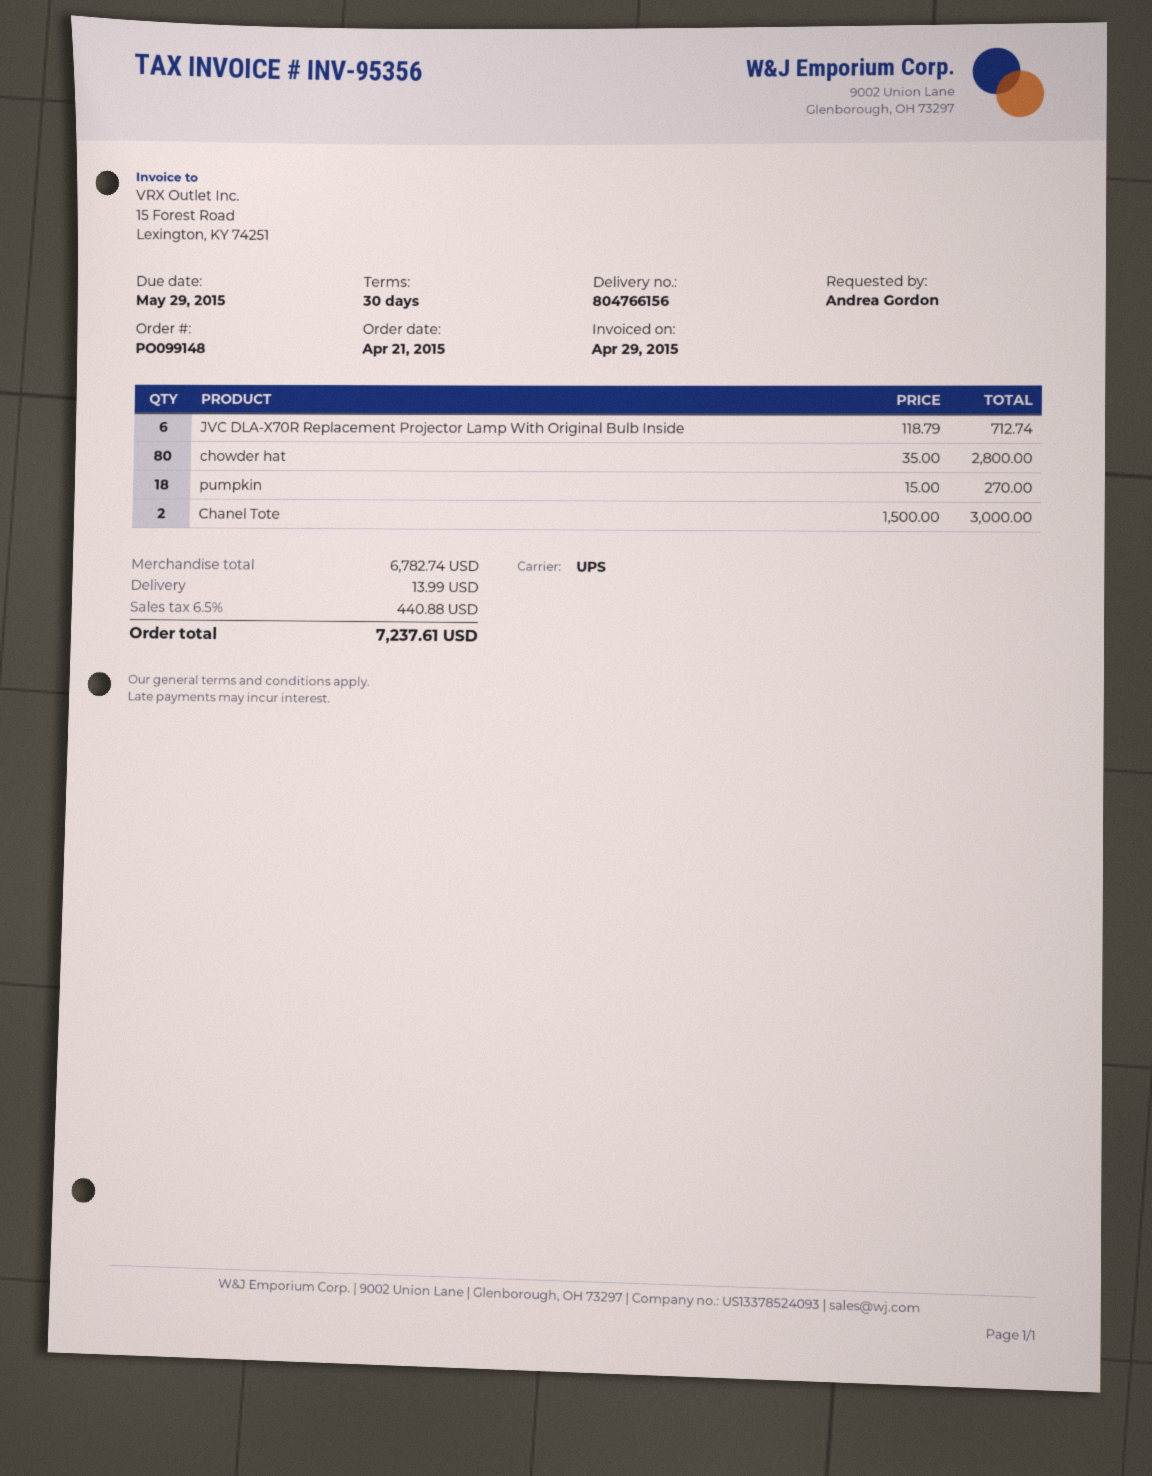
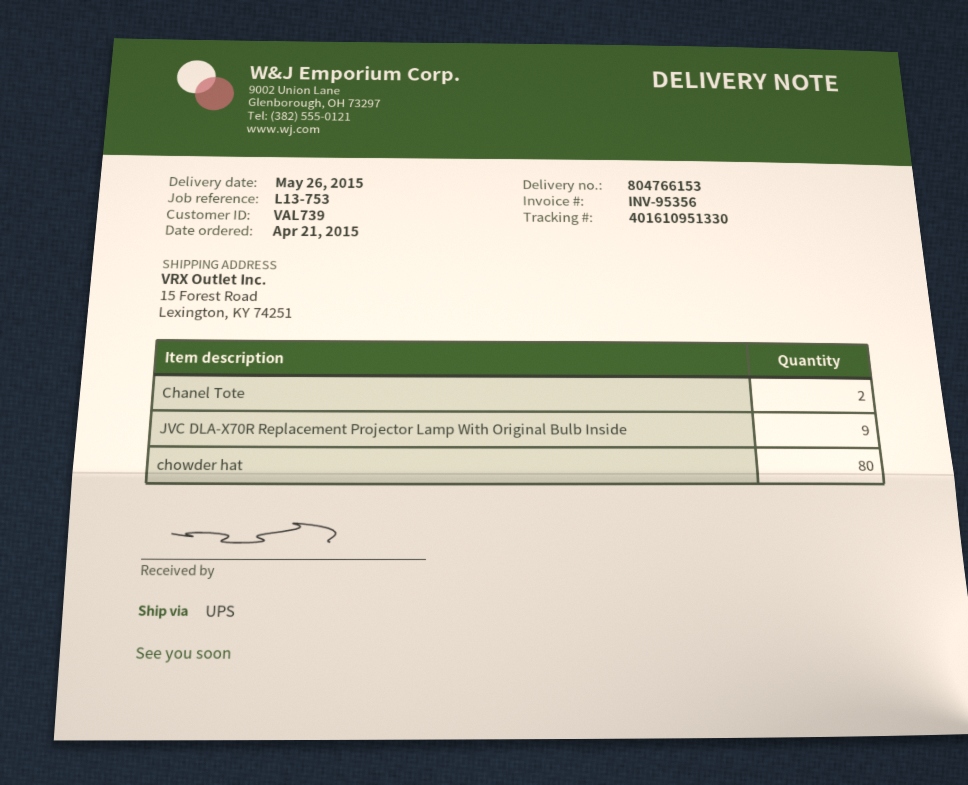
delivery note number: 804766156 -> 804766153
JVC DLA-X70R Replacement Projector Lamp With Original Bulb Inside: 6 -> 9
pumpkin: 18 -> none

